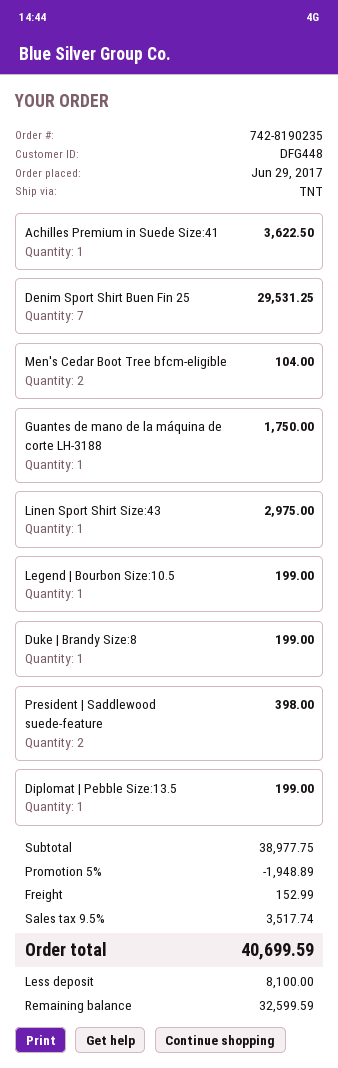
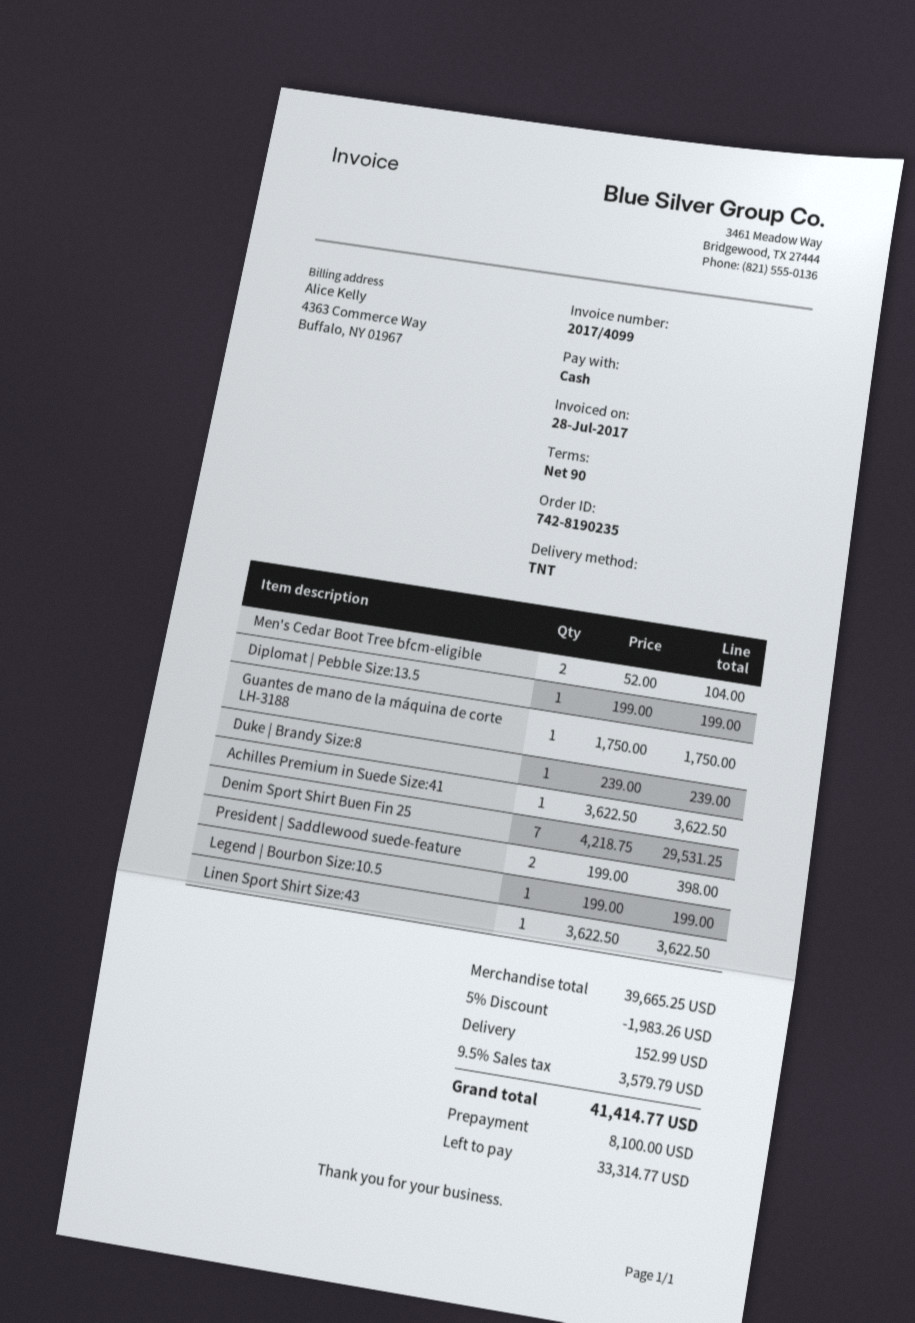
Linen Sport Shirt Size:43: 1 for 2975.00 -> 1 for 3622.50
Duke | Brandy Size:8: 1 for 199.00 -> 1 for 239.00
subtotal: 38977.75 -> 39665.25
discount: 5% = 1948.89 -> 5% = 1983.26
tax: 9.5% = 3517.74 -> 9.5% = 3579.79
total: 40699.59 -> 41414.77
balance: 32599.59 -> 33314.77

